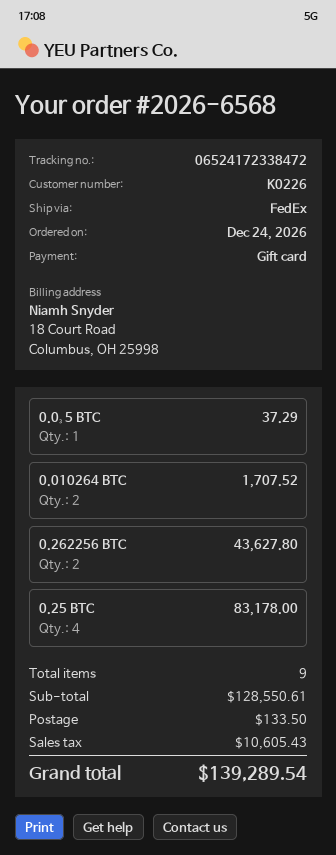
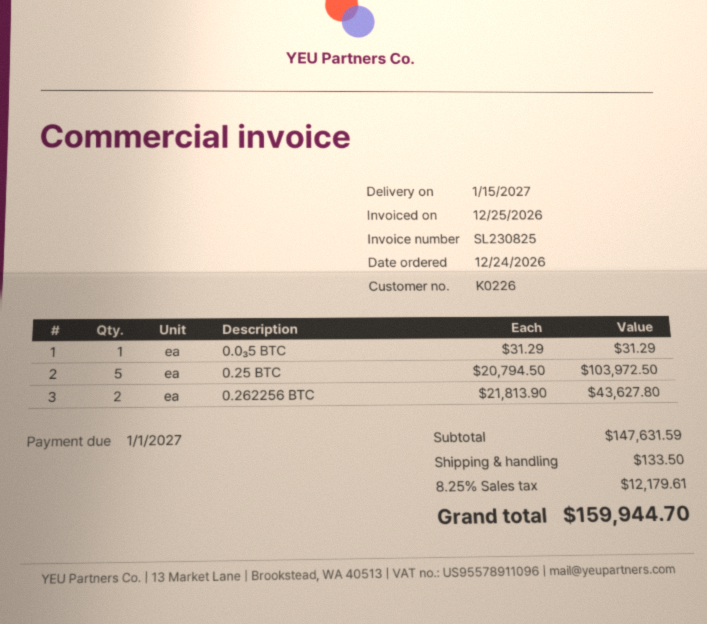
0.0₃5 BTC: 1 for 37.29 -> 1 for 31.29
0.010264 BTC: 2 for 1707.52 -> none
0.25 BTC: 4 for 83178.00 -> 5 for 103972.50
subtotal: 128550.61 -> 147631.59
tax: 10605.43 -> 12179.61
total: 139289.54 -> 159944.70

